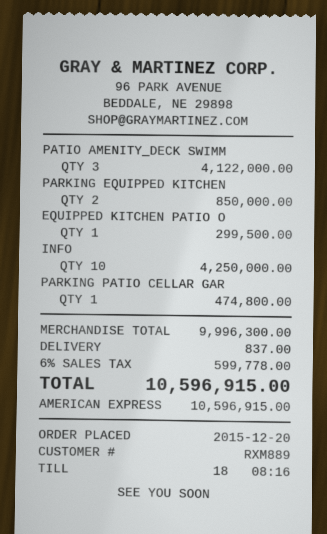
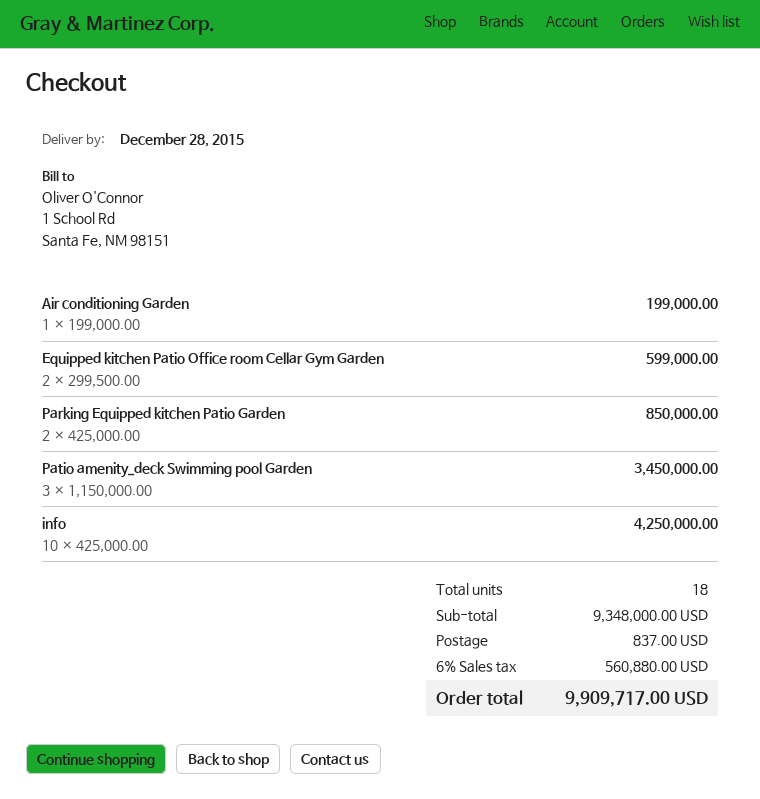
PATIO AMENITY_DECK SWIMM: 3 for 4122000.00 -> 3 for 3450000.00
EQUIPPED KITCHEN PATIO O: 1 for 299500.00 -> 2 for 599000.00
PARKING PATIO CELLAR GAR: 1 for 474800.00 -> none
Air conditioning Garden: none -> 1 for 199000.00
subtotal: 9996300.00 -> 9348000.00
tax: 6% = 599778.00 -> 6% = 560880.00
total: 10596915.00 -> 9909717.00

